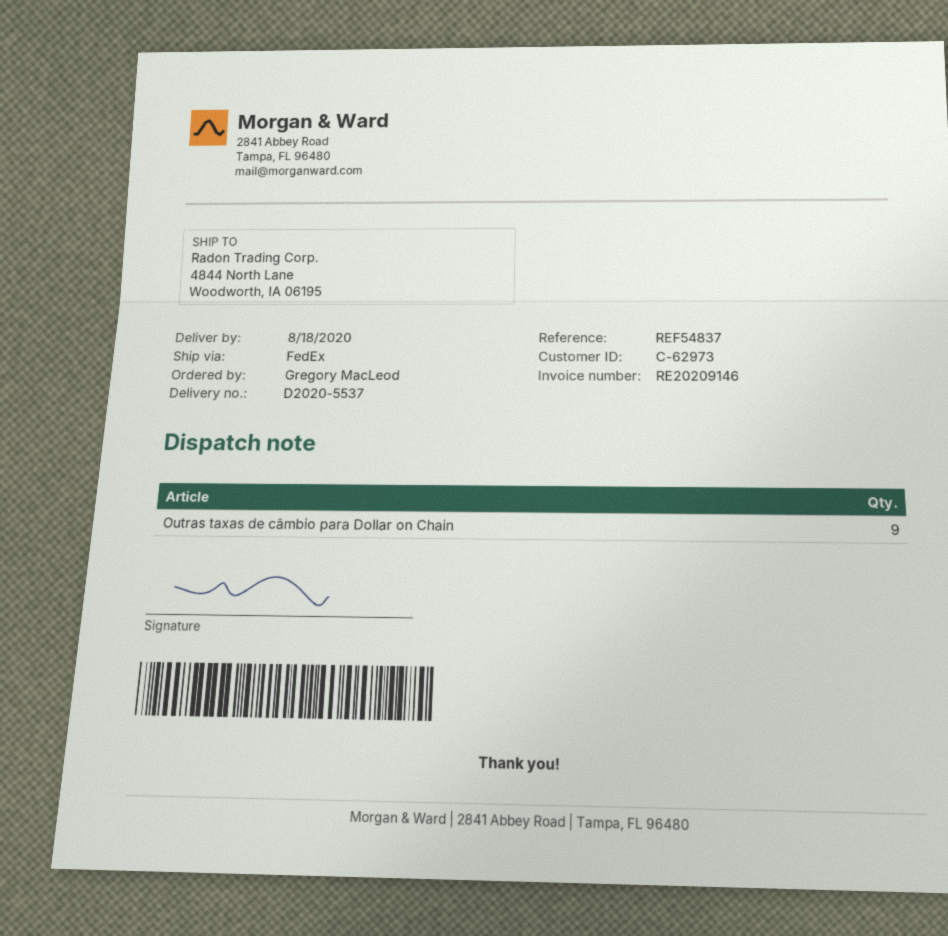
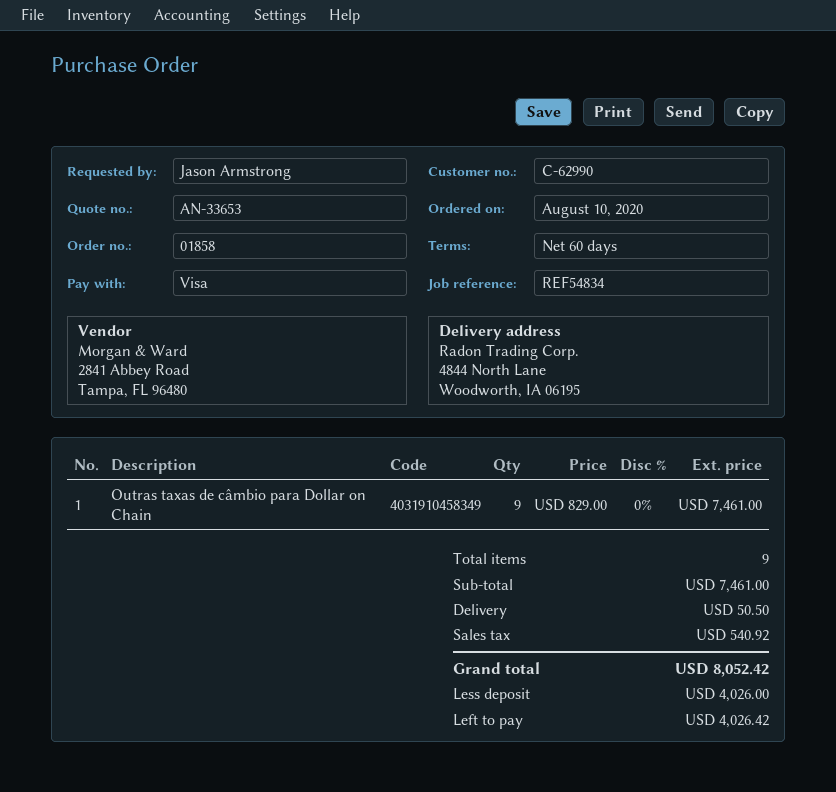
customer number: C-62973 -> C-62990
reference: REF54837 -> REF54834
ordered by: Gregory MacLeod -> Jason Armstrong

